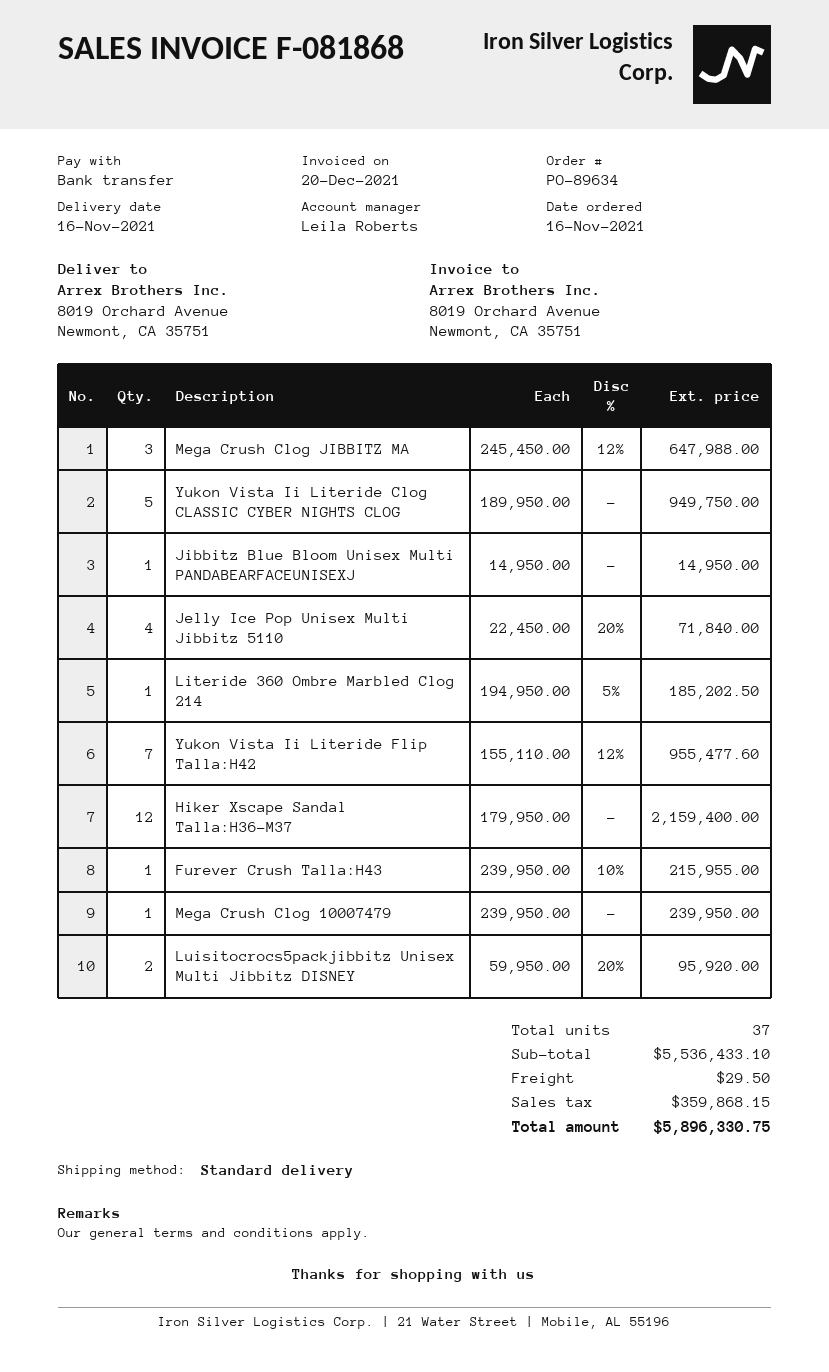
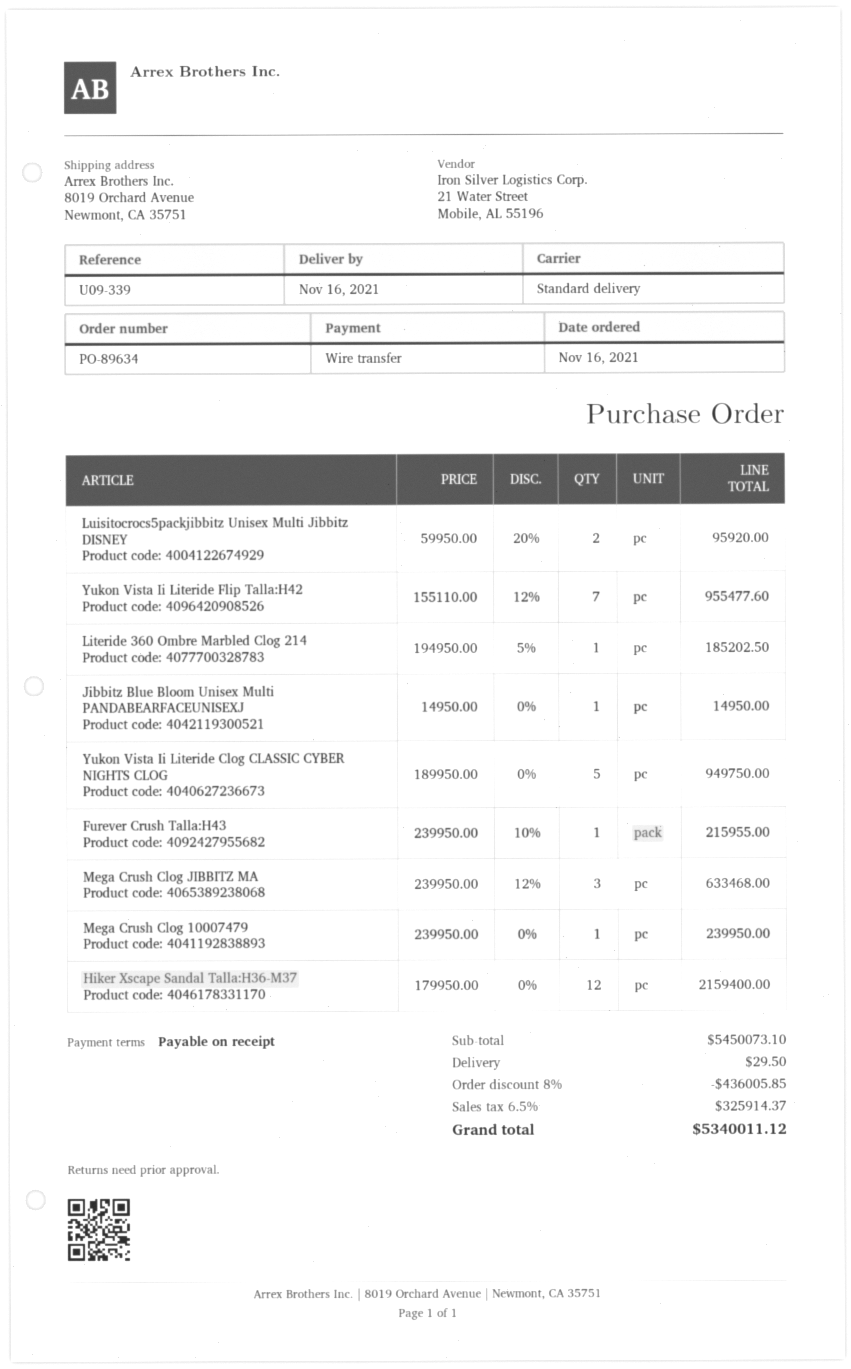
Mega Crush Clog JIBBITZ MA: 3 x 245450.00 - 12% = 647988.00 -> 3 x 239950.00 - 12% = 633468.00
Jelly Ice Pop Unisex Multi Jibbitz 5110: 4 x 22450.00 - 20% = 71840.00 -> none
subtotal: 5536433.10 -> 5450073.10
discount: none -> 8% = 436005.85
tax: 359868.15 -> 325914.37
total: 5896330.75 -> 5340011.12

